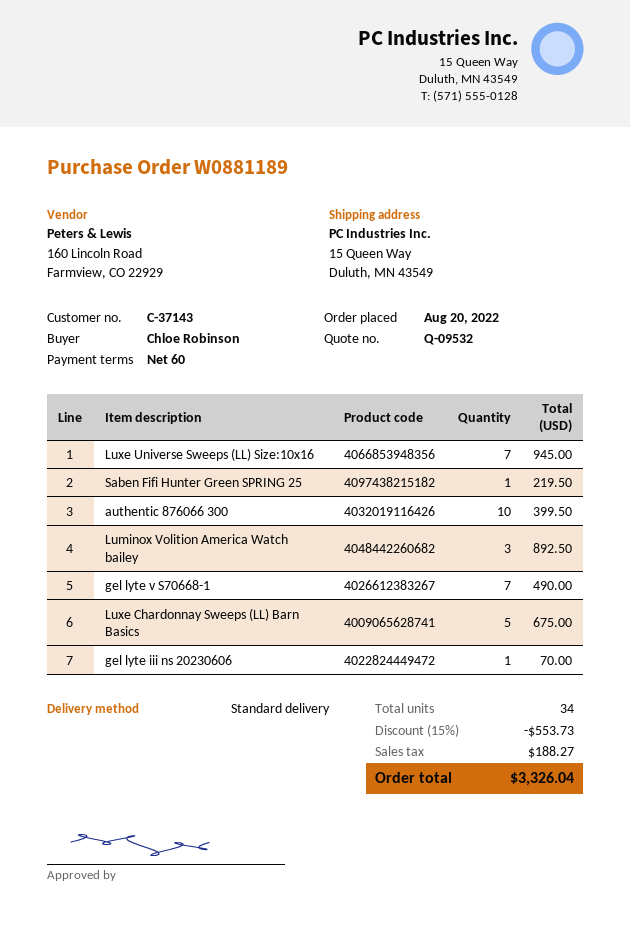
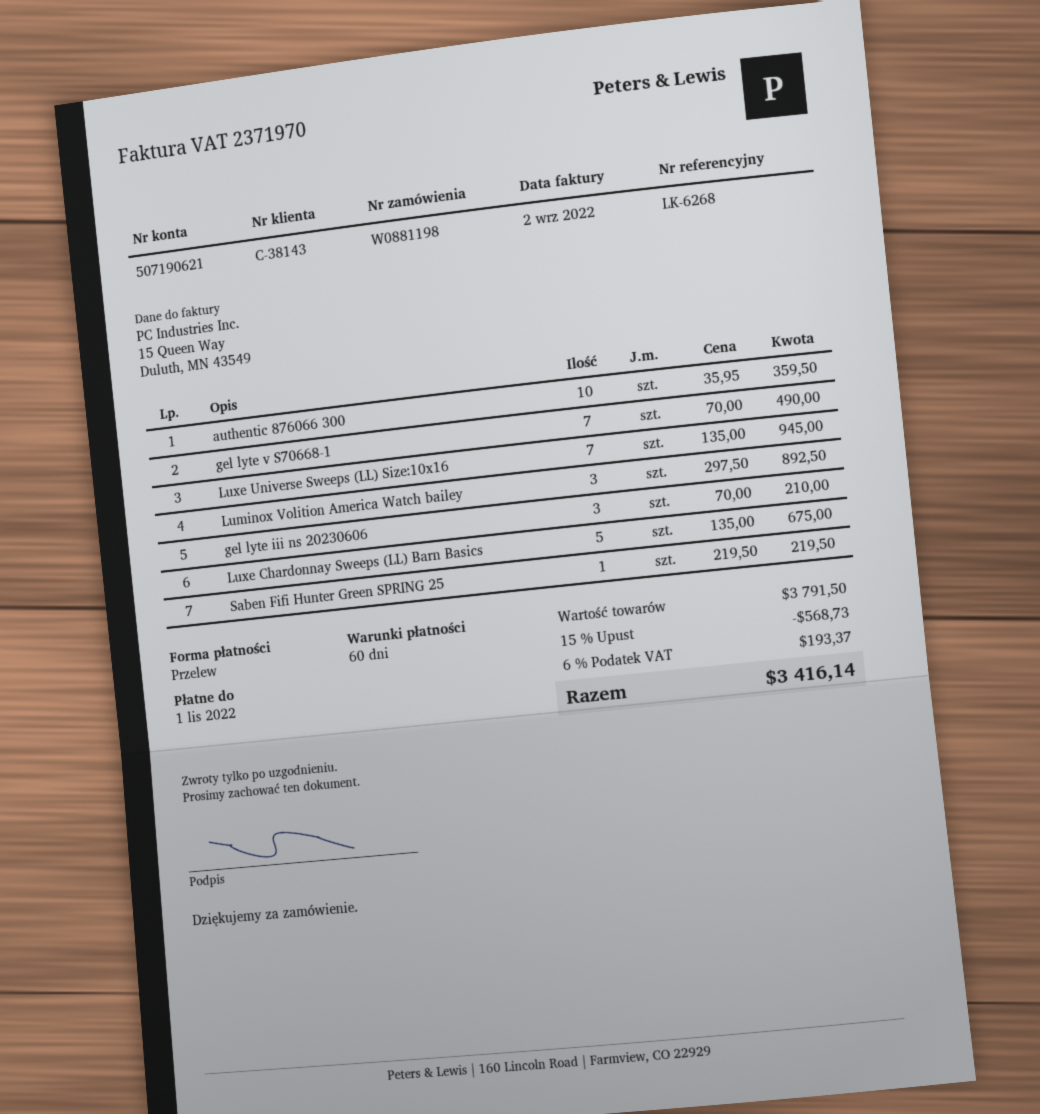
order number: W0881189 -> W0881198
customer number: C-37143 -> C-38143
authentic 876066 300: 10 for 399.50 -> 10 for 359.50
gel lyte iii ns 20230606: 1 for 70.00 -> 3 for 210.00
discount: 15% = 553.73 -> 15% = 568.73
tax: 188.27 -> 193.37
total: 3326.04 -> 3416.14

